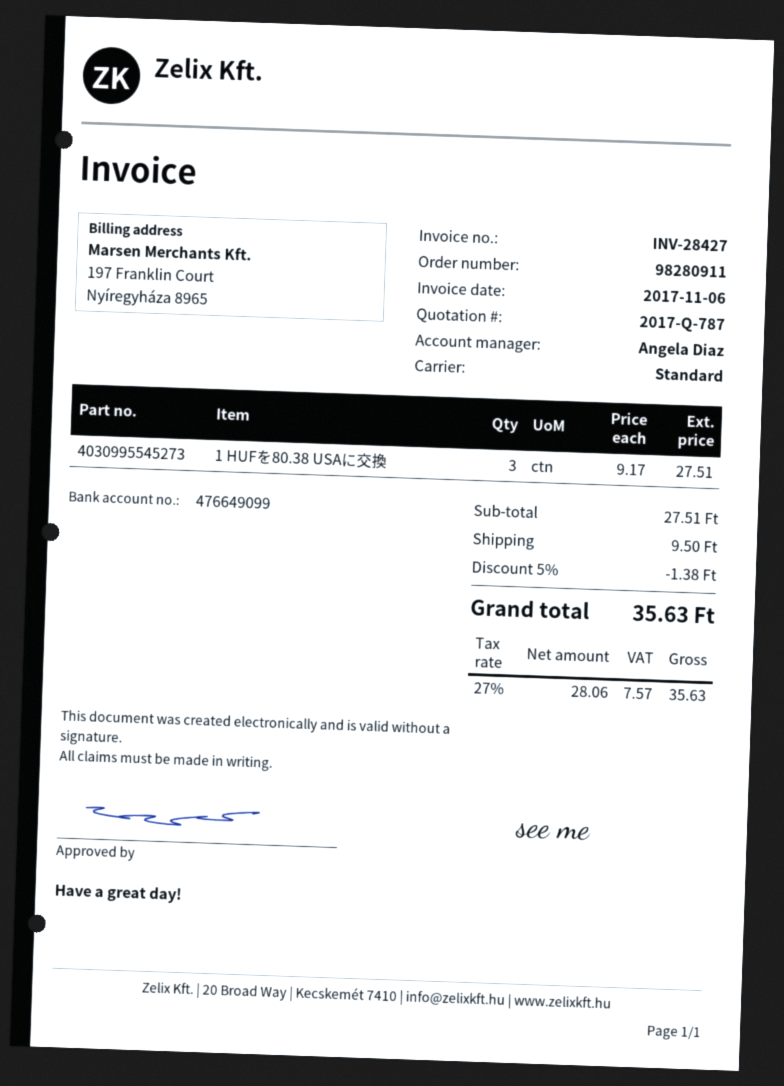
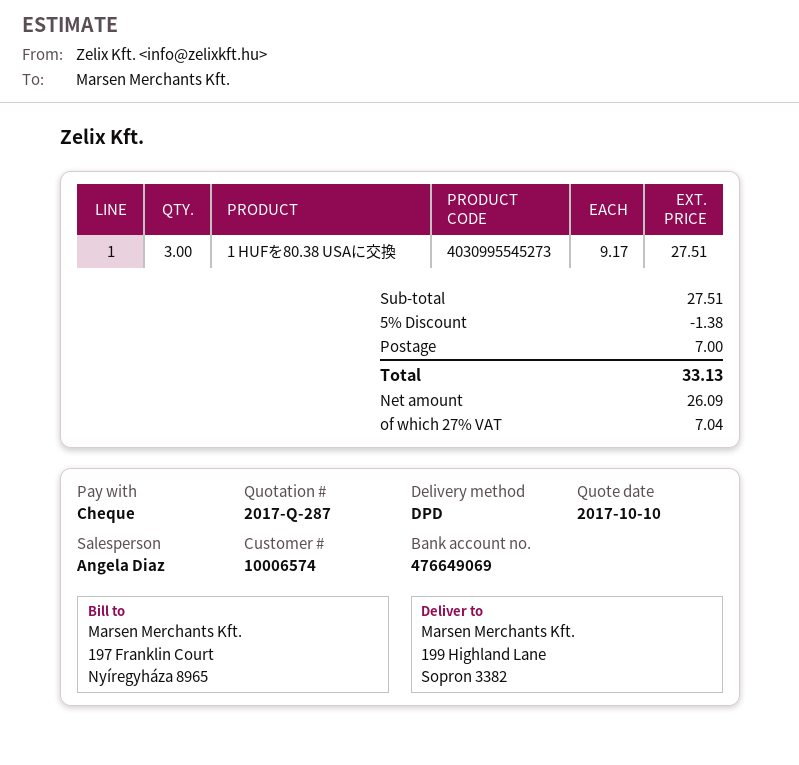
quote number: 2017-Q-787 -> 2017-Q-287
bank account: 476649099 -> 476649069
shipping method: standard -> DPD
shipping: 9.50 -> 7.00
net: 28.06 -> 26.09
tax: 27% = 7.57 -> 27% = 7.04
total: 35.63 -> 33.13

